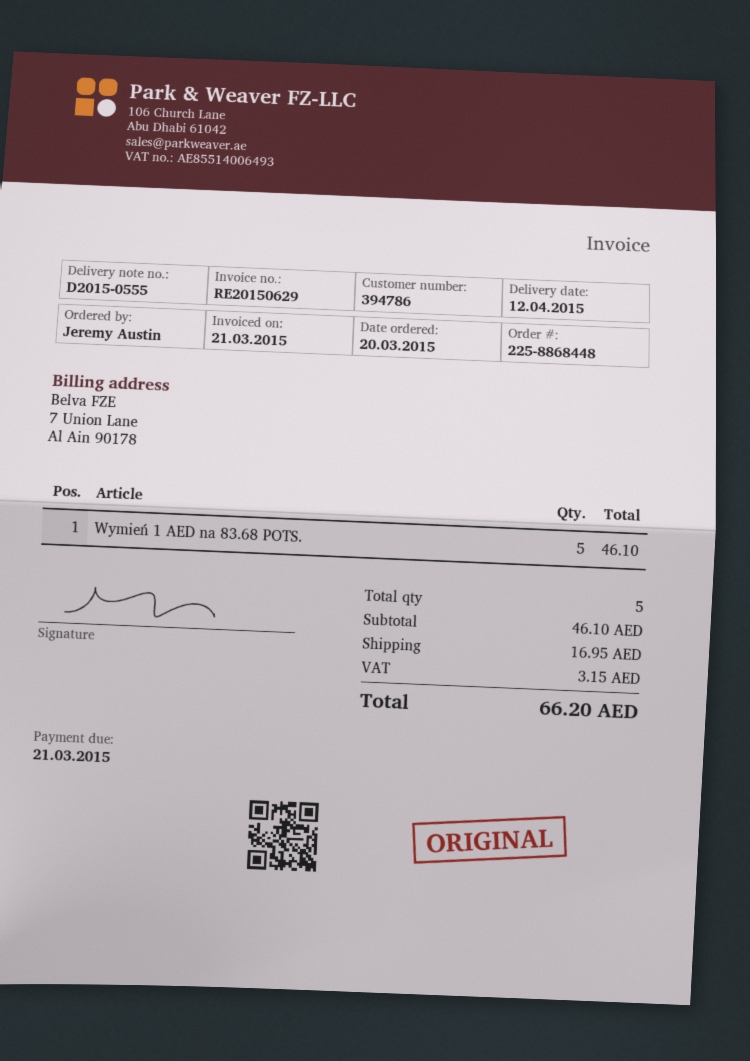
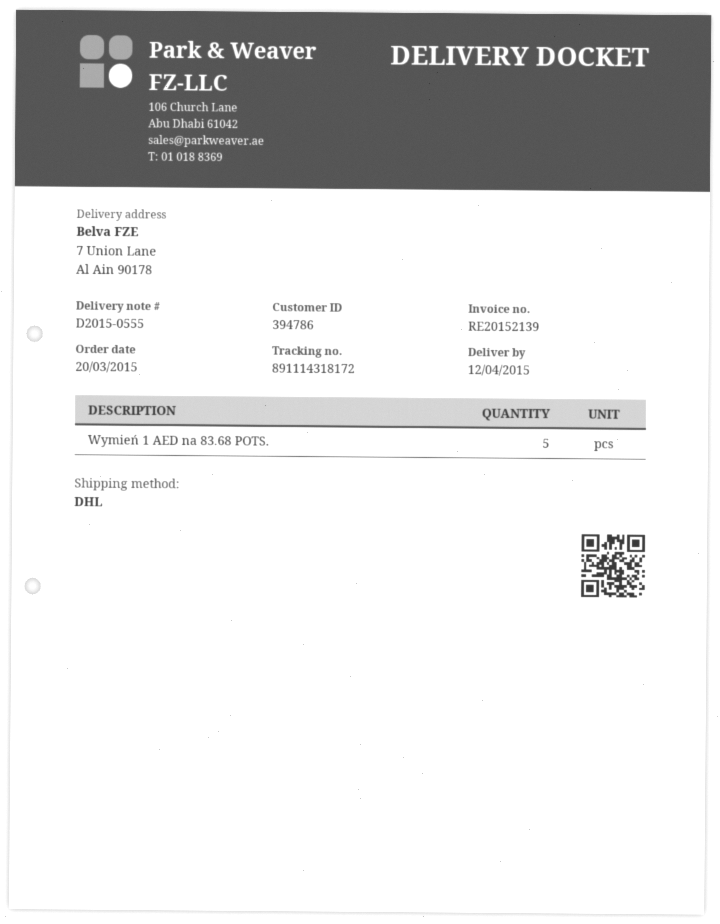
invoice number: RE20150629 -> RE20152139

